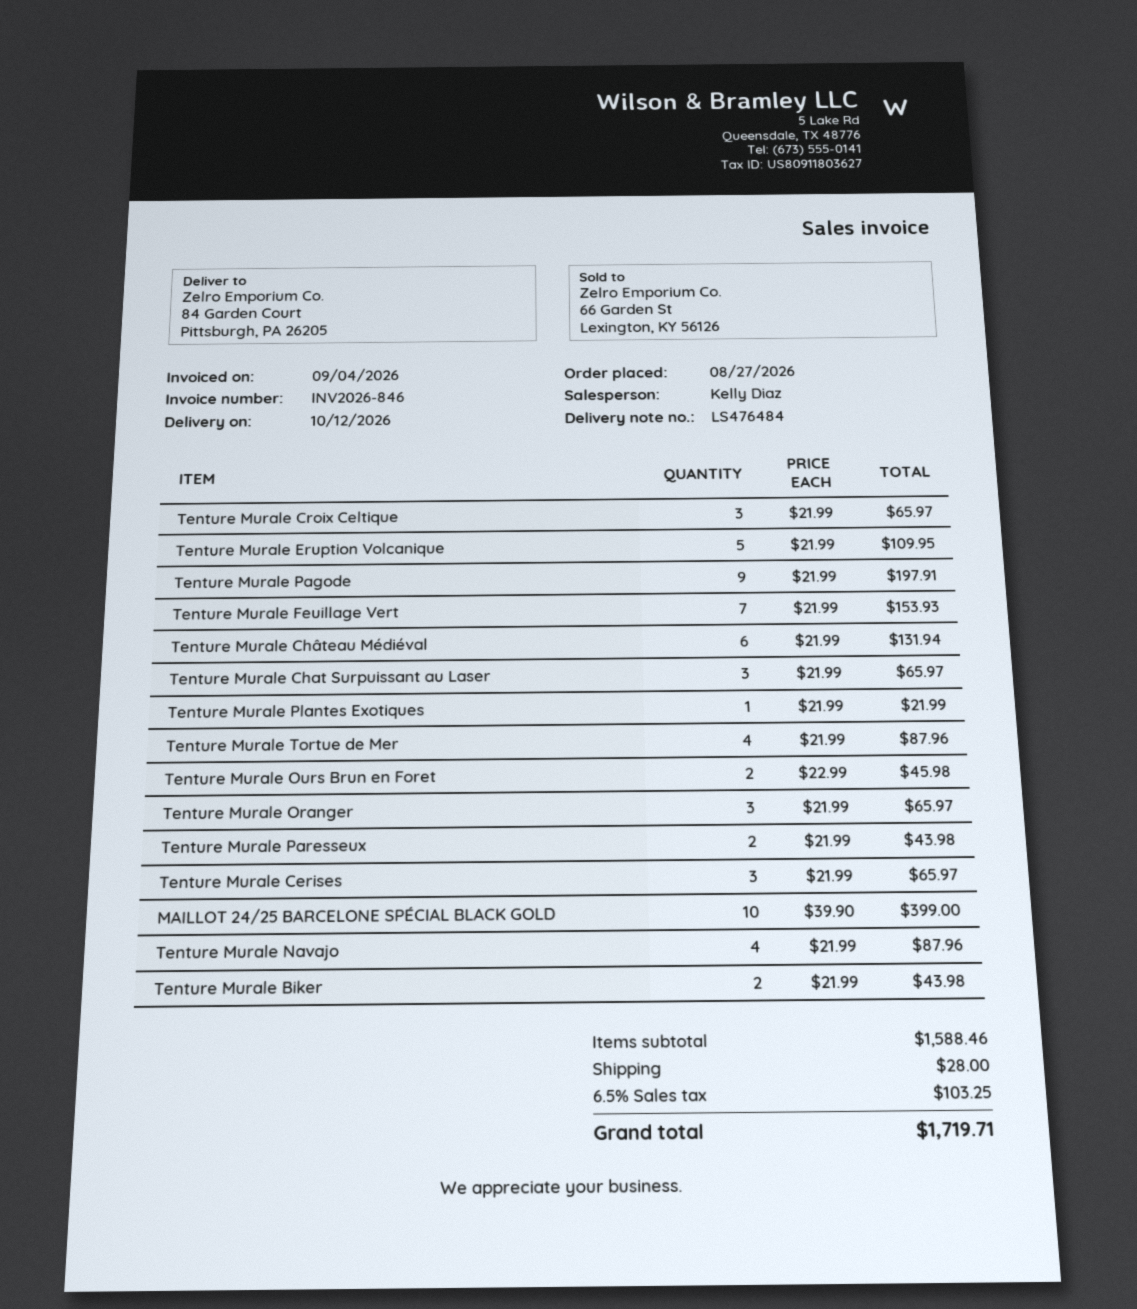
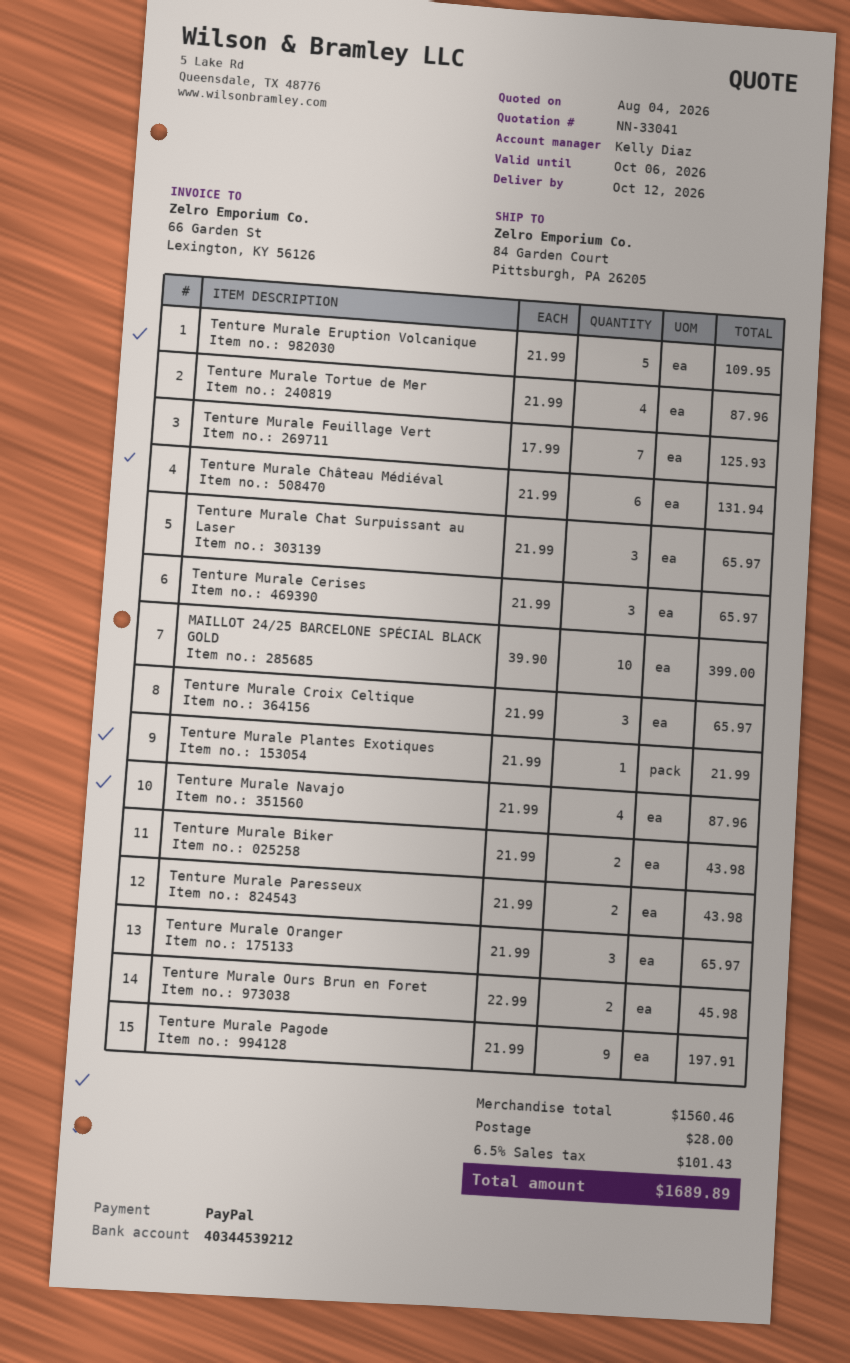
Tenture Murale Feuillage Vert: 7 x 21.99 = 153.93 -> 7 x 17.99 = 125.93
subtotal: 1588.46 -> 1560.46
tax: 6.5% = 103.25 -> 6.5% = 101.43
total: 1719.71 -> 1689.89

